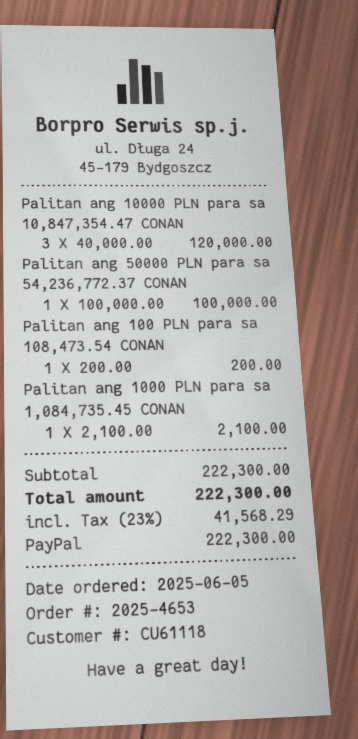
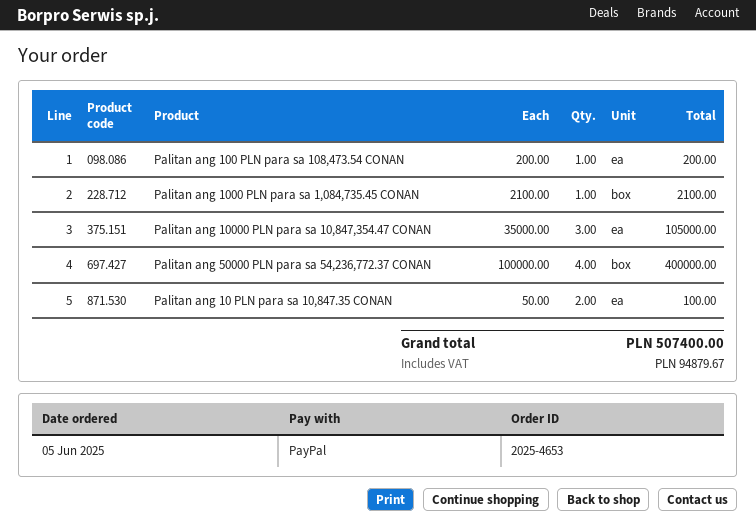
Palitan ang 10000 PLN para sa 10,847,354.47 CONAN: 3 x 40000.00 = 120000.00 -> 3 x 35000.00 = 105000.00
Palitan ang 50000 PLN para sa 54,236,772.37 CONAN: 1 x 100000.00 = 100000.00 -> 4 x 100000.00 = 400000.00
Palitan ang 10 PLN para sa 10,847.35 CONAN: none -> 2 x 50.00 = 100.00
tax: 41568.29 -> 94879.67
total: 222300.00 -> 507400.00

